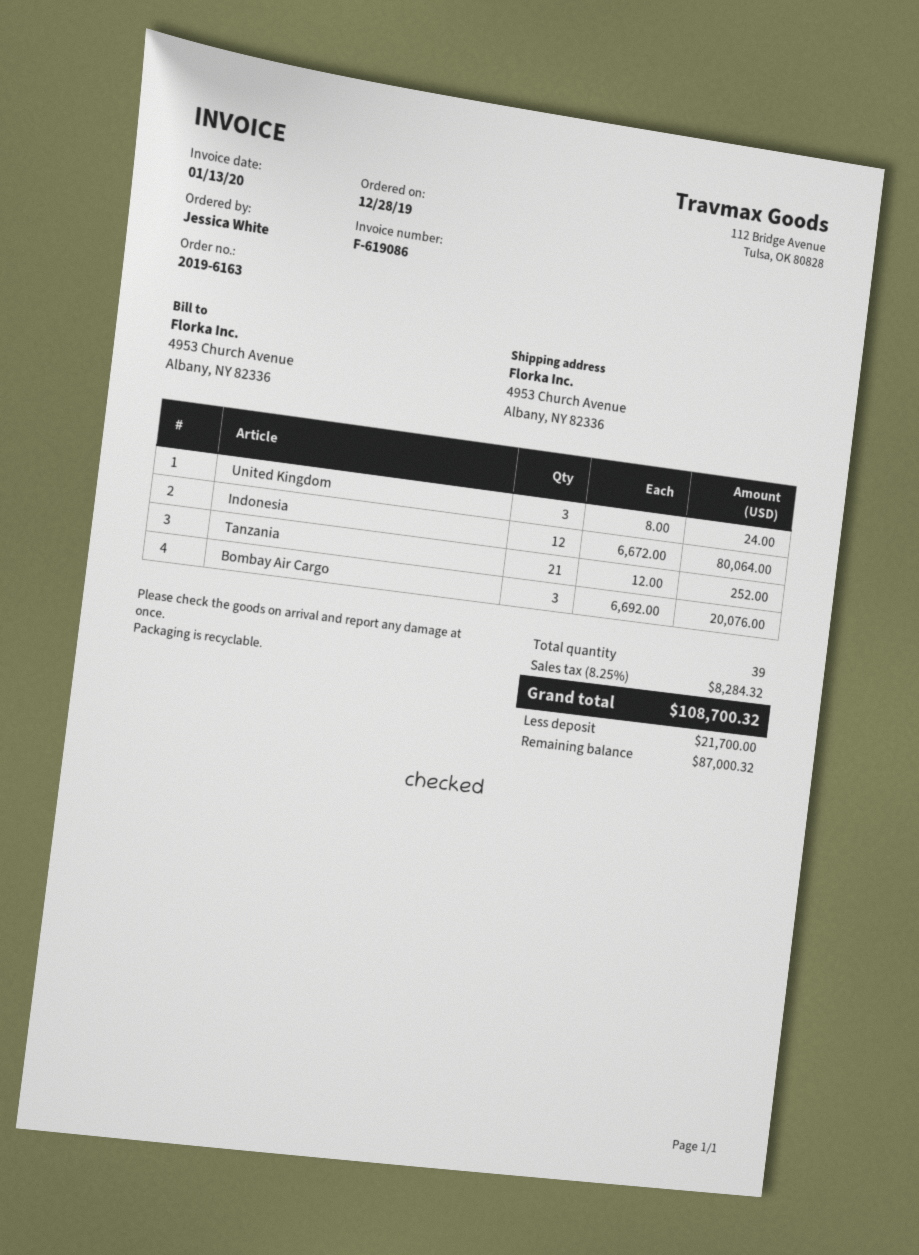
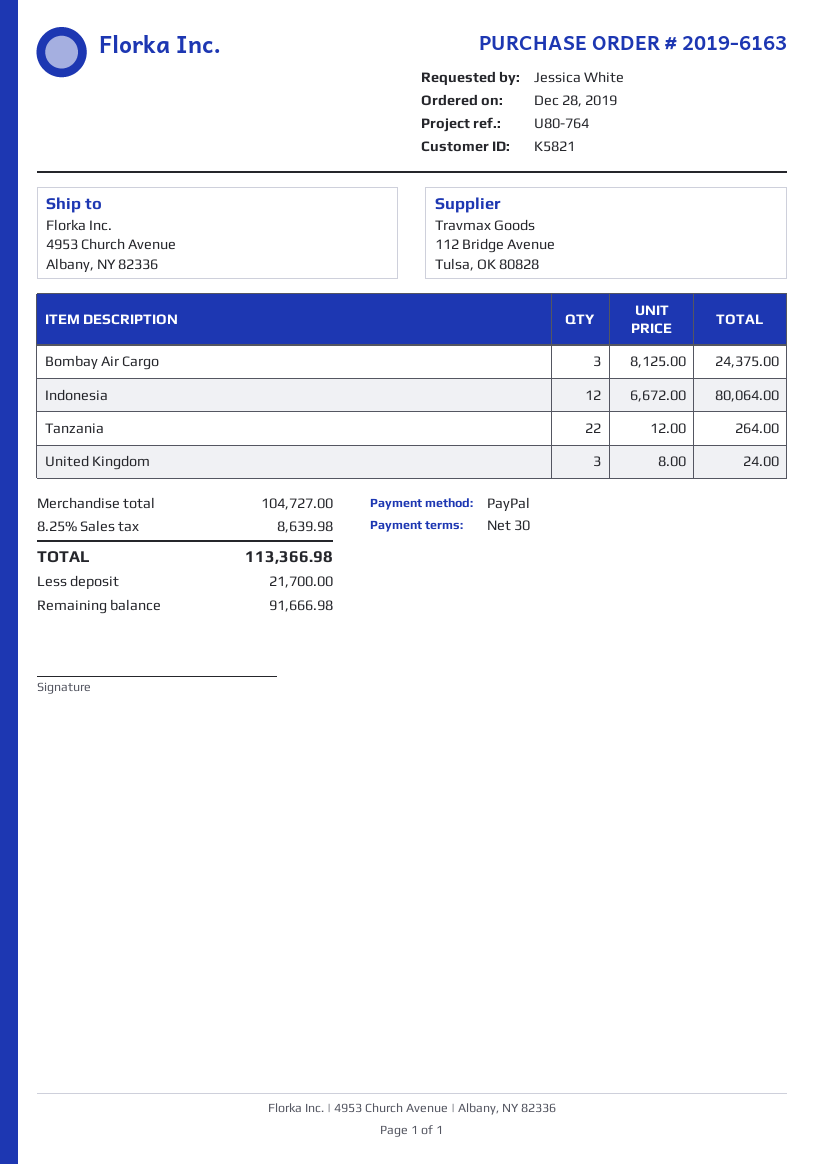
Tanzania: 21 x 12.00 = 252.00 -> 22 x 12.00 = 264.00
Bombay Air Cargo: 3 x 6692.00 = 20076.00 -> 3 x 8125.00 = 24375.00
tax: 8.25% = 8284.32 -> 8.25% = 8639.98
total: 108700.32 -> 113366.98
balance: 87000.32 -> 91666.98

